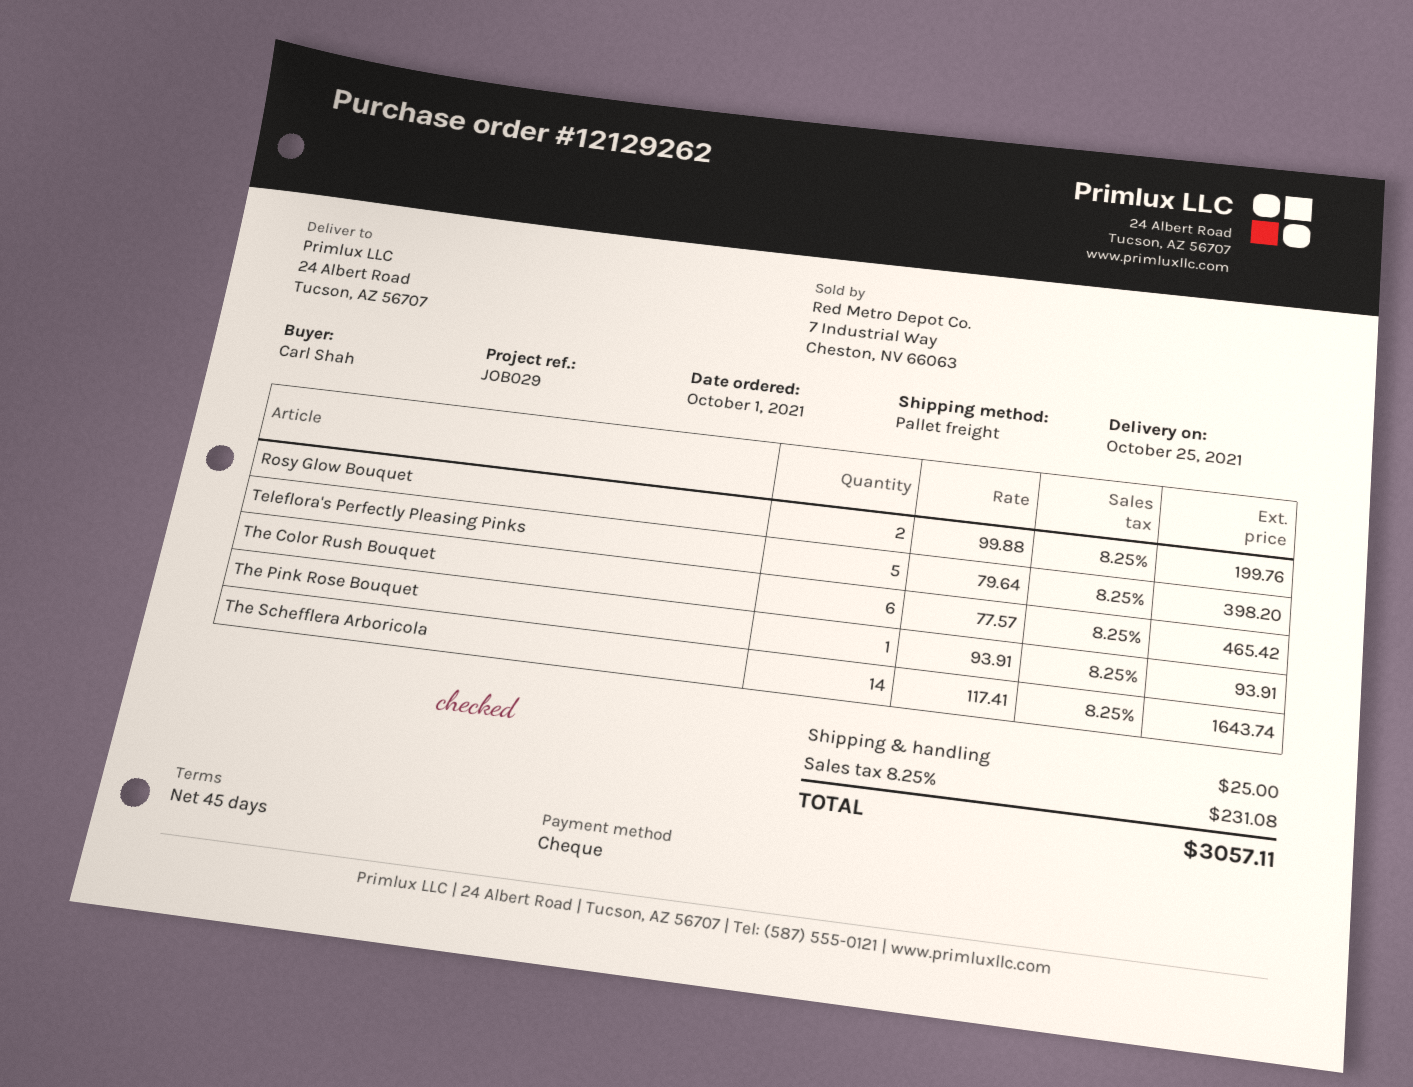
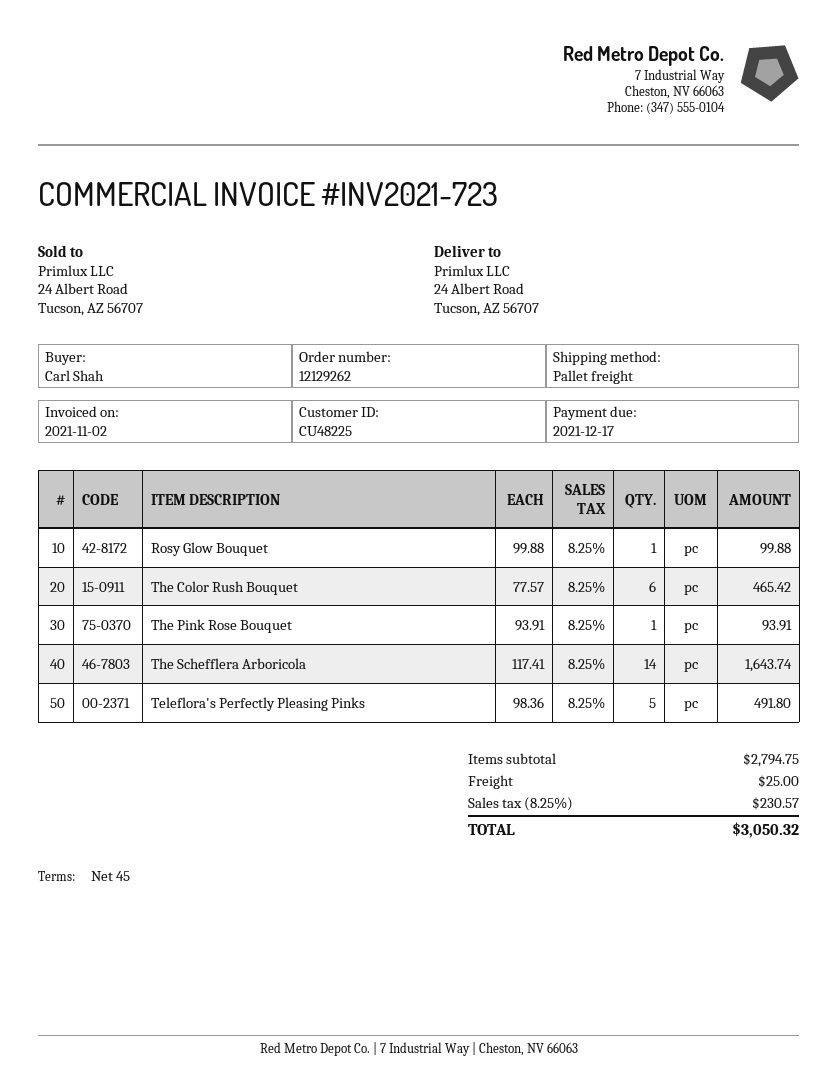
Rosy Glow Bouquet: 2 x 99.88 = 199.76 -> 1 x 99.88 = 99.88
Teleflora's Perfectly Pleasing Pinks: 5 x 79.64 = 398.20 -> 5 x 98.36 = 491.80
tax: 8.25% = 231.08 -> 8.25% = 230.57
total: 3057.11 -> 3050.32

